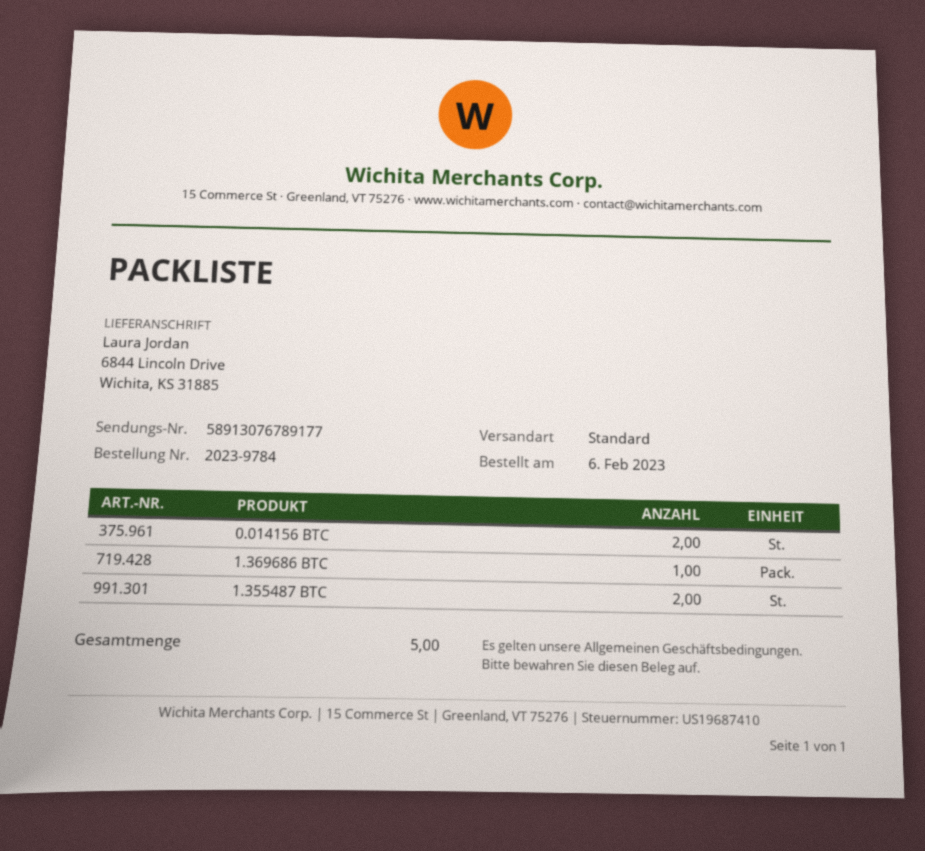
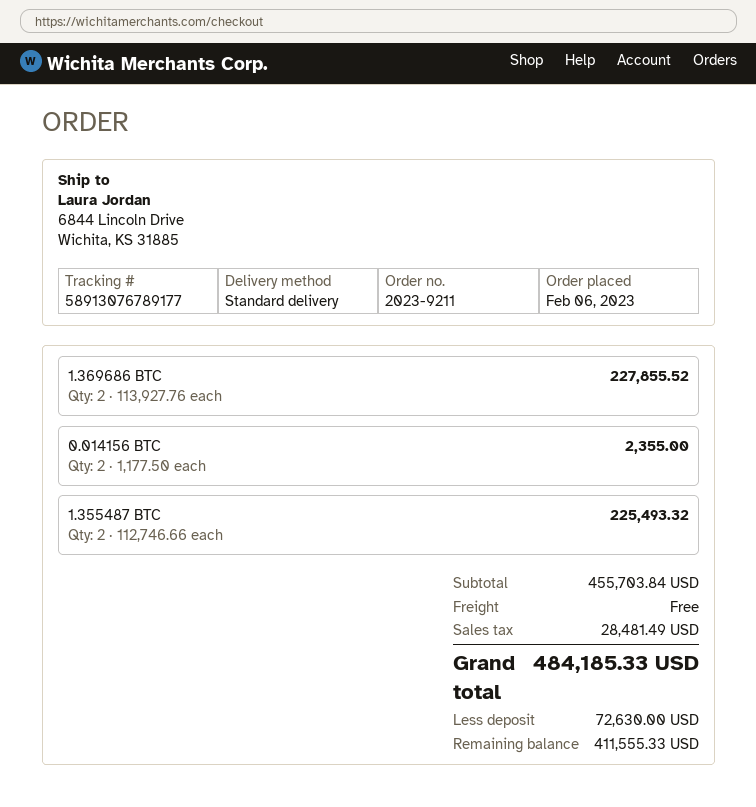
order number: 2023-9784 -> 2023-9211
1.369686 BTC: 1 -> 2

